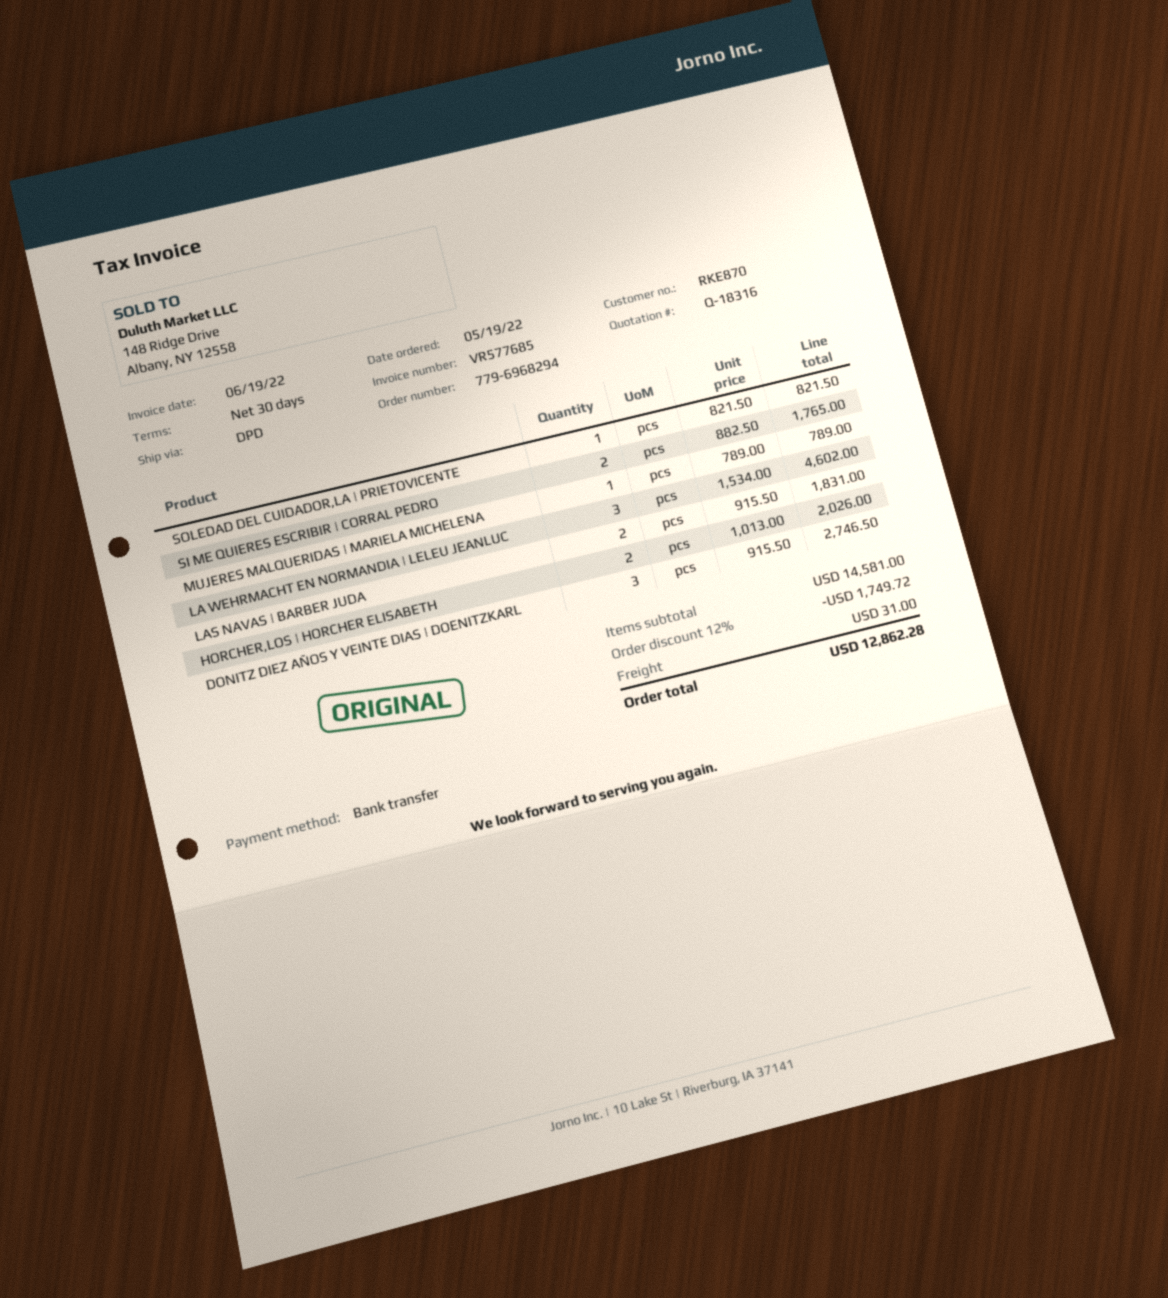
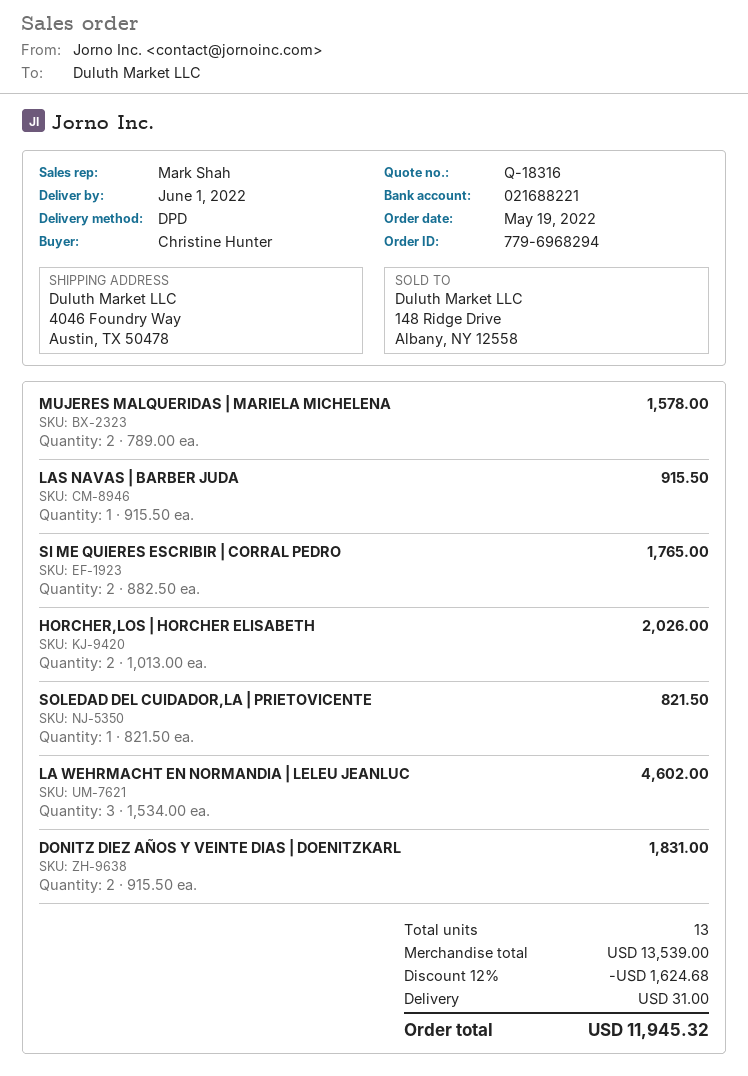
MUJERES MALQUERIDAS | MARIELA MICHELENA: 1 x 789.00 = 789.00 -> 2 x 789.00 = 1578.00
LAS NAVAS | BARBER JUDA: 2 x 915.50 = 1831.00 -> 1 x 915.50 = 915.50
DONITZ DIEZ AÑOS Y VEINTE DIAS | DOENITZKARL: 3 x 915.50 = 2746.50 -> 2 x 915.50 = 1831.00
subtotal: 14581.00 -> 13539.00
discount: 12% = 1749.72 -> 12% = 1624.68
total: 12862.28 -> 11945.32

